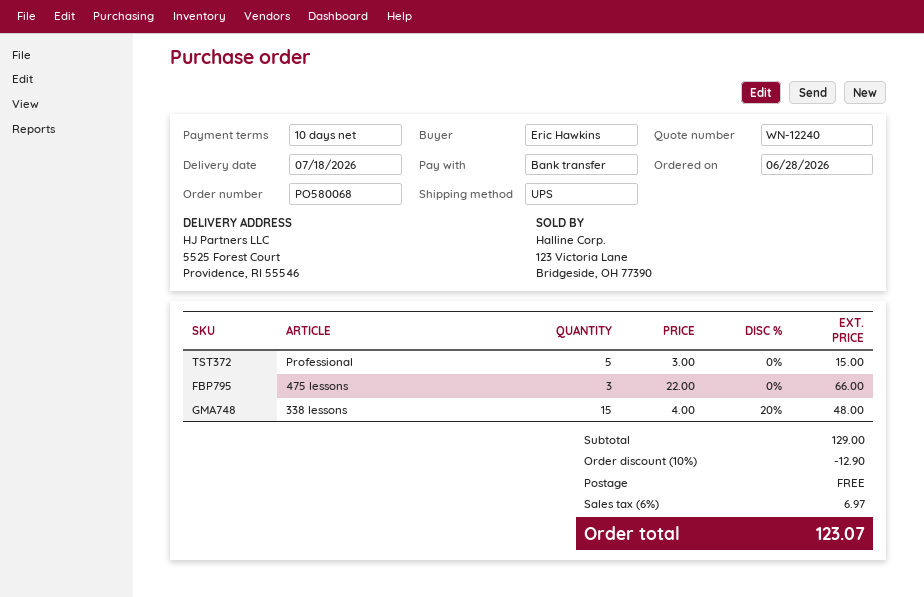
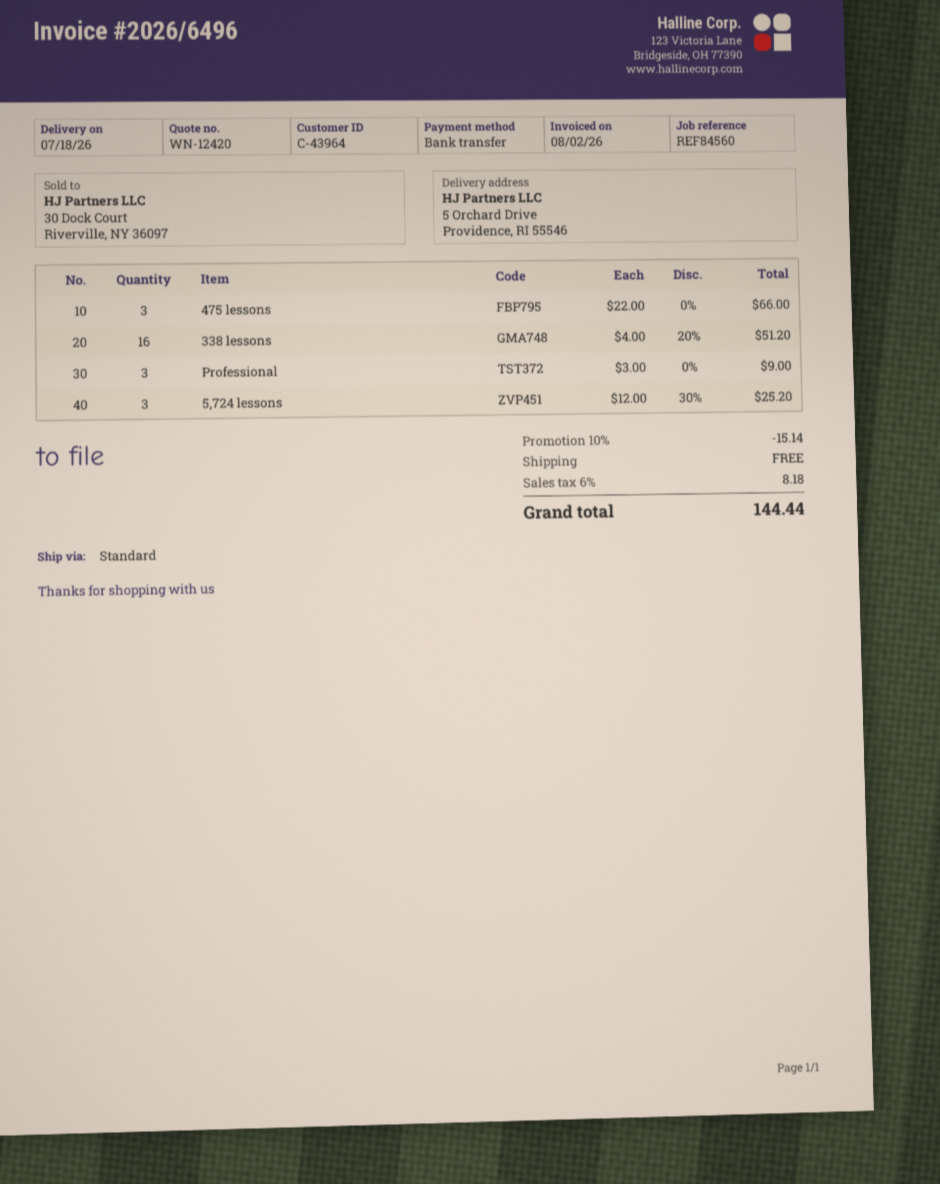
quote number: WN-12240 -> WN-12420
shipping method: UPS -> standard
ship to: 5525 Forest Court, Providence, RI 55546 -> 5 Orchard Drive, Providence, RI 55546
Professional: 5 x 3.00 = 15.00 -> 3 x 3.00 = 9.00
338 lessons: 15 x 4.00 - 20% = 48.00 -> 16 x 4.00 - 20% = 51.20
5,724 lessons: none -> 3 x 12.00 - 30% = 25.20
discount: 10% = 12.90 -> 10% = 15.14
tax: 6% = 6.97 -> 6% = 8.18
total: 123.07 -> 144.44

